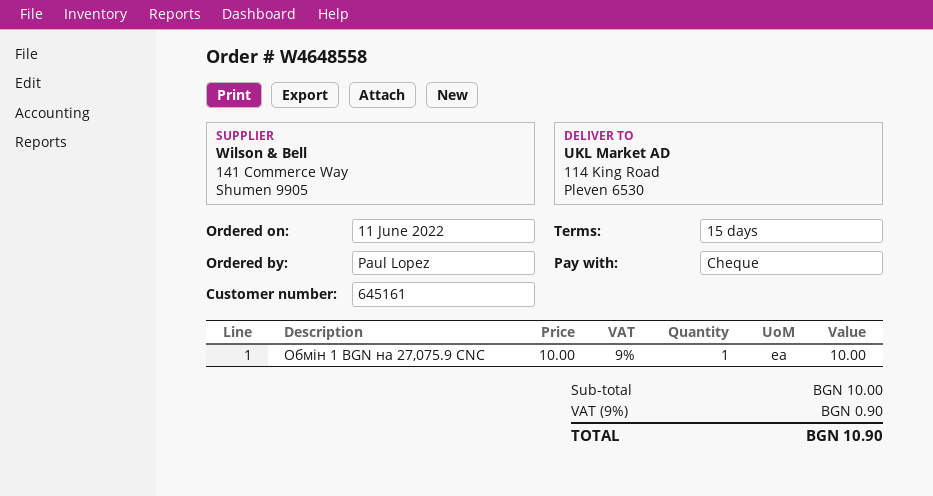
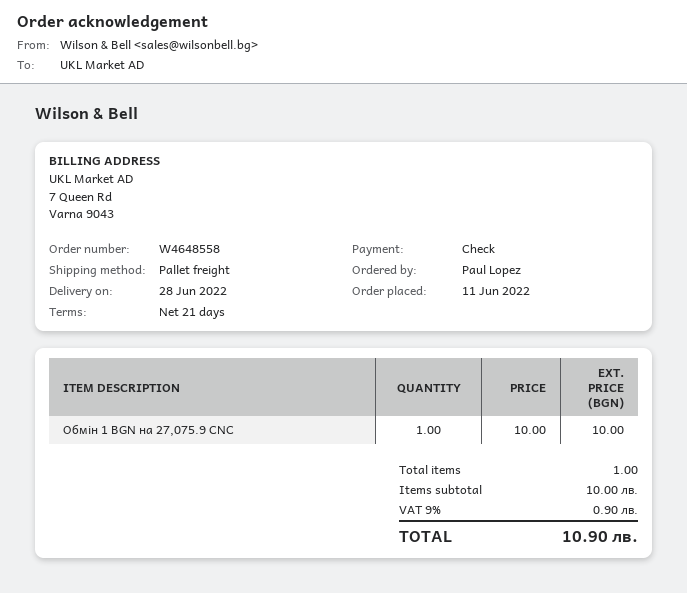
payment terms: 15 days -> 21 days

